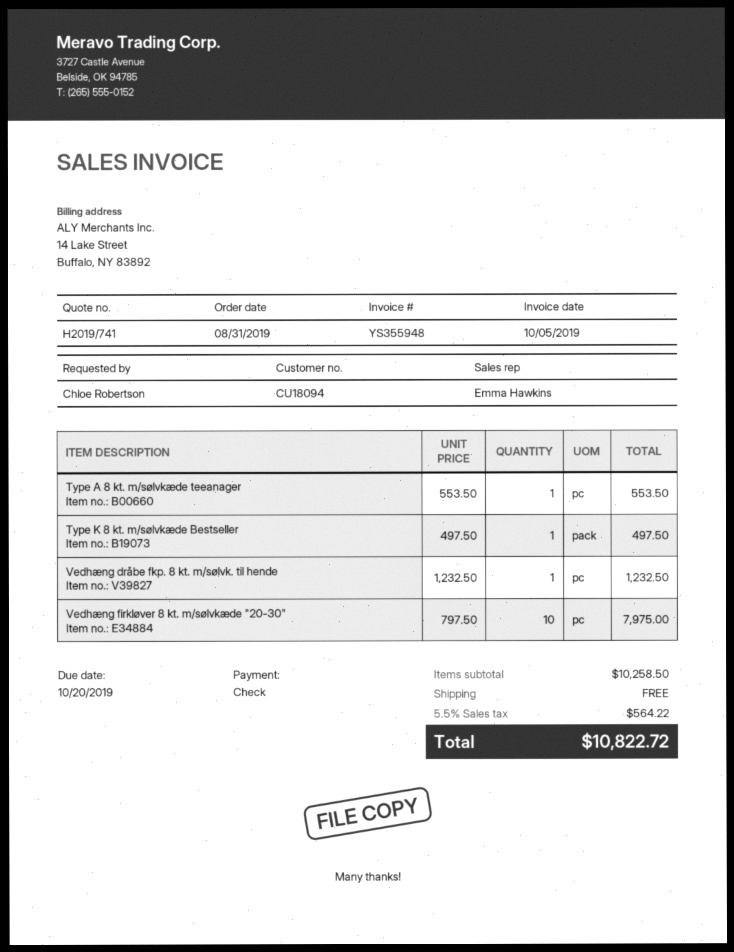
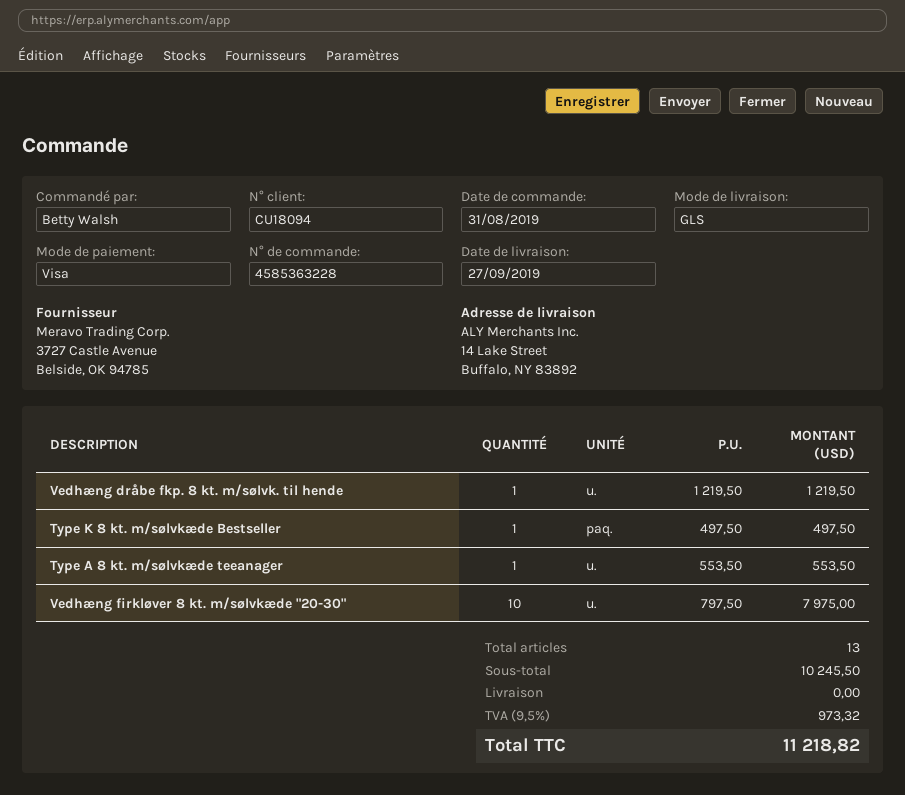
ordered by: Chloe Robertson -> Betty Walsh
payment method: cheque -> Visa
Vedhæng dråbe fkp. 8 kt. m/sølvk. til hende: 1 x 1232.50 = 1232.50 -> 1 x 1219.50 = 1219.50
subtotal: 10258.50 -> 10245.50
tax: 5.5% = 564.22 -> 9.5% = 973.32
total: 10822.72 -> 11218.82

